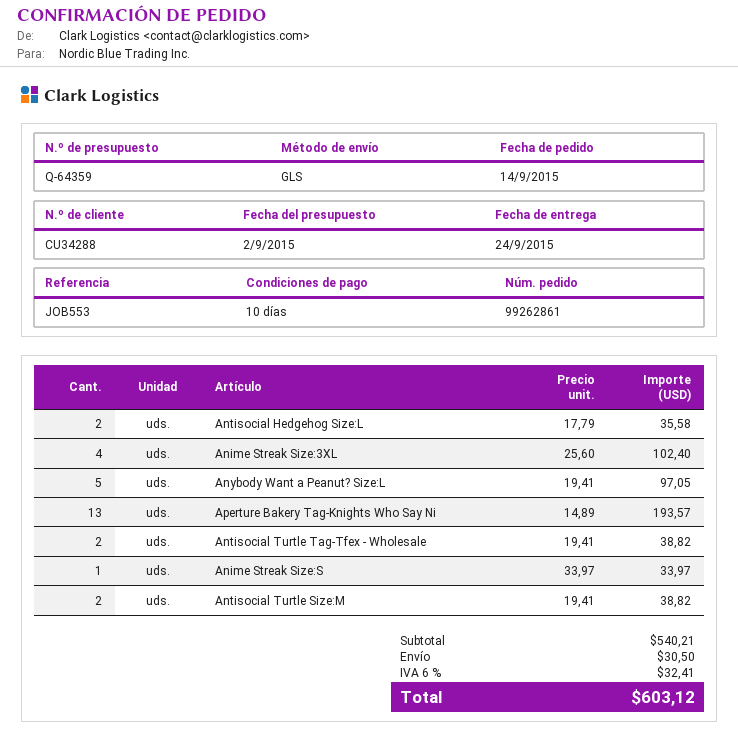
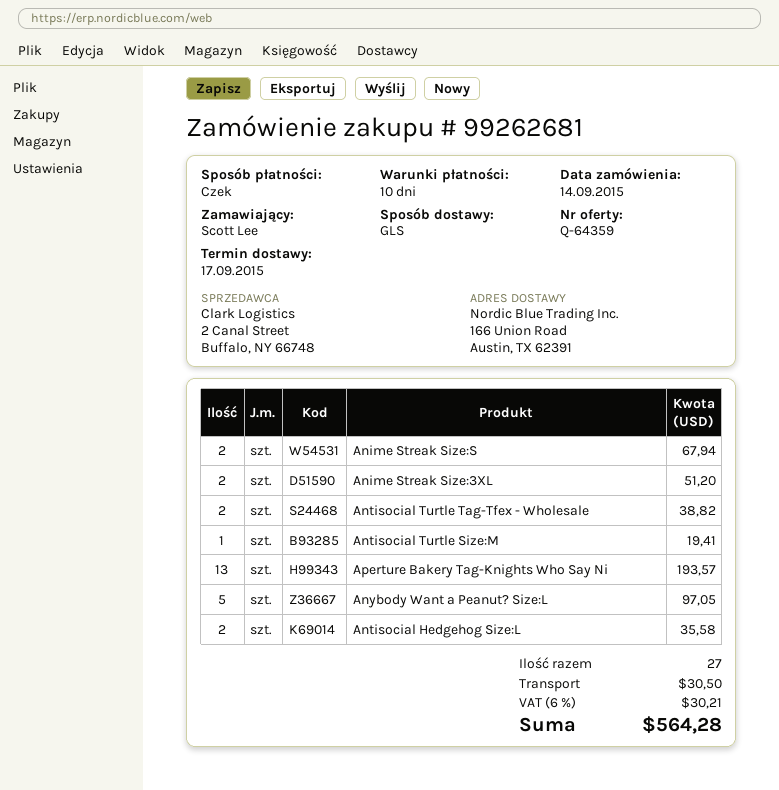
order number: 99262861 -> 99262681
delivery date: 2015-09-24 -> 2015-09-17
Anime Streak Size:3XL: 4 for 102.40 -> 2 for 51.20
Anime Streak Size:S: 1 for 33.97 -> 2 for 67.94
Antisocial Turtle Size:M: 2 for 38.82 -> 1 for 19.41
tax: 6% = 32.41 -> 6% = 30.21
total: 603.12 -> 564.28

